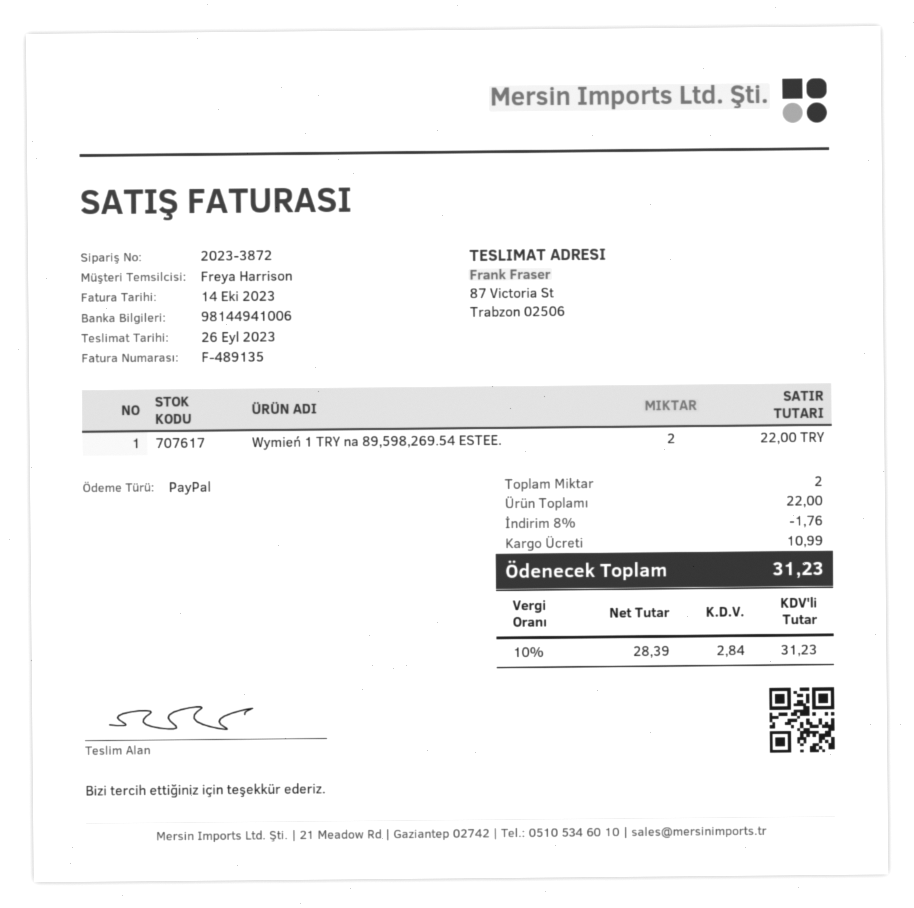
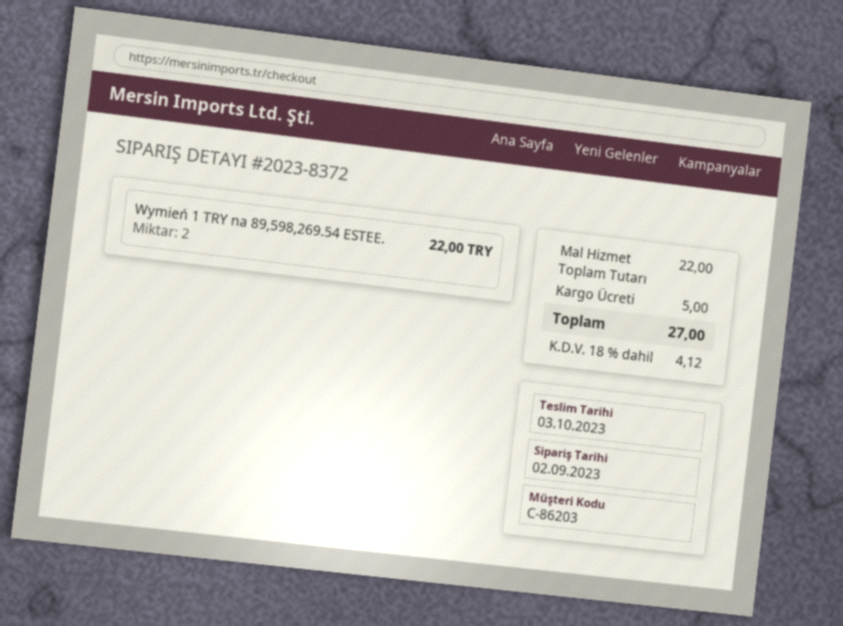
order number: 2023-3872 -> 2023-8372
delivery date: 2023-09-26 -> 2023-10-03
discount: 8% = 1.76 -> none
shipping: 10.99 -> 5.00
tax: 10% = 2.84 -> 18% = 4.12
total: 31.23 -> 27.00

